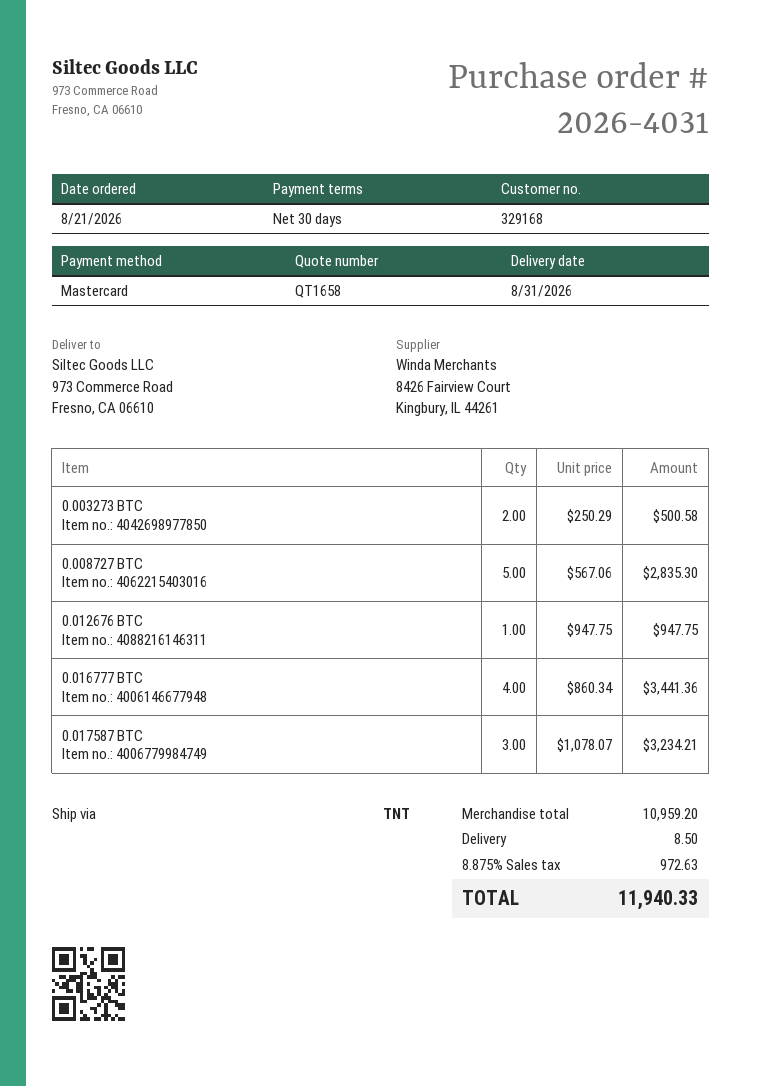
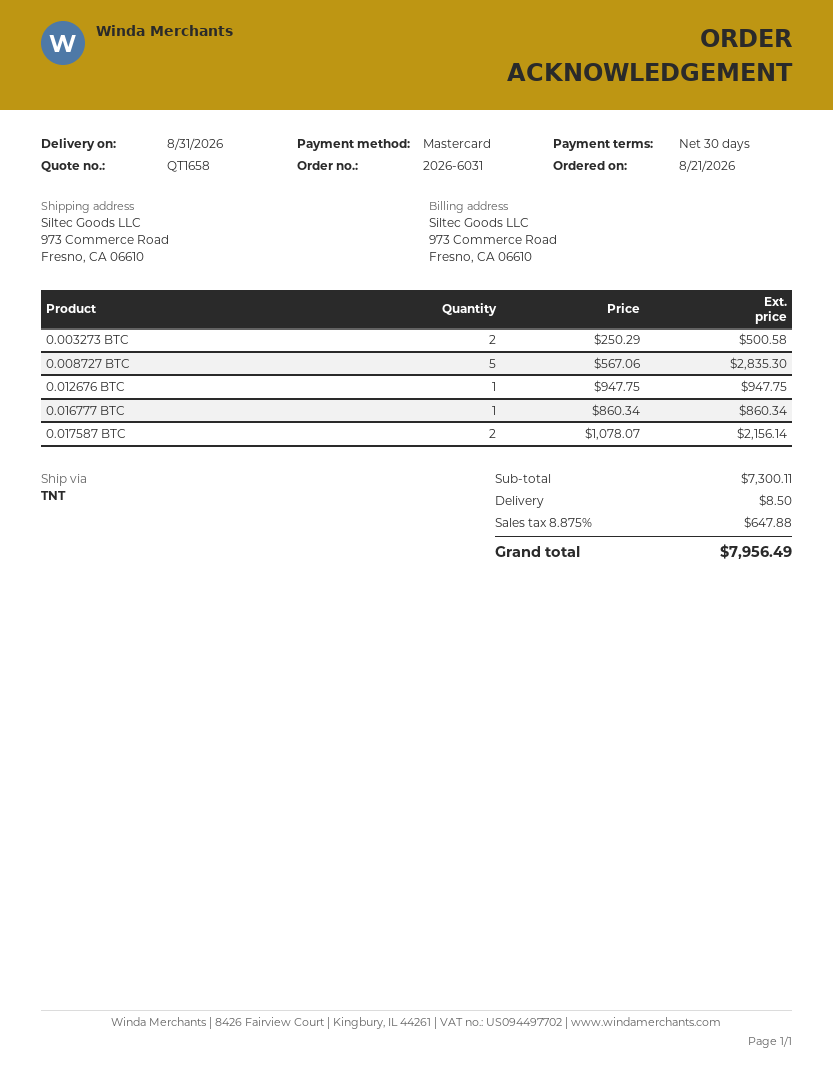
order number: 2026-4031 -> 2026-6031
0.016777 BTC: 4 x 860.34 = 3441.36 -> 1 x 860.34 = 860.34
0.017587 BTC: 3 x 1078.07 = 3234.21 -> 2 x 1078.07 = 2156.14
subtotal: 10959.20 -> 7300.11
tax: 8.875% = 972.63 -> 8.875% = 647.88
total: 11940.33 -> 7956.49

